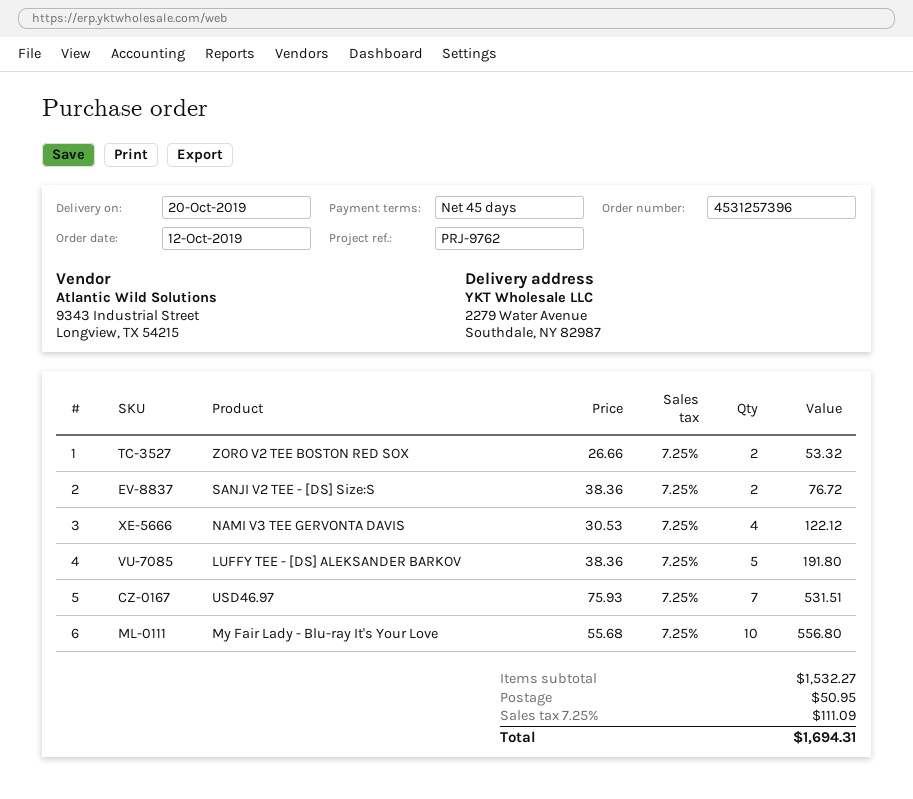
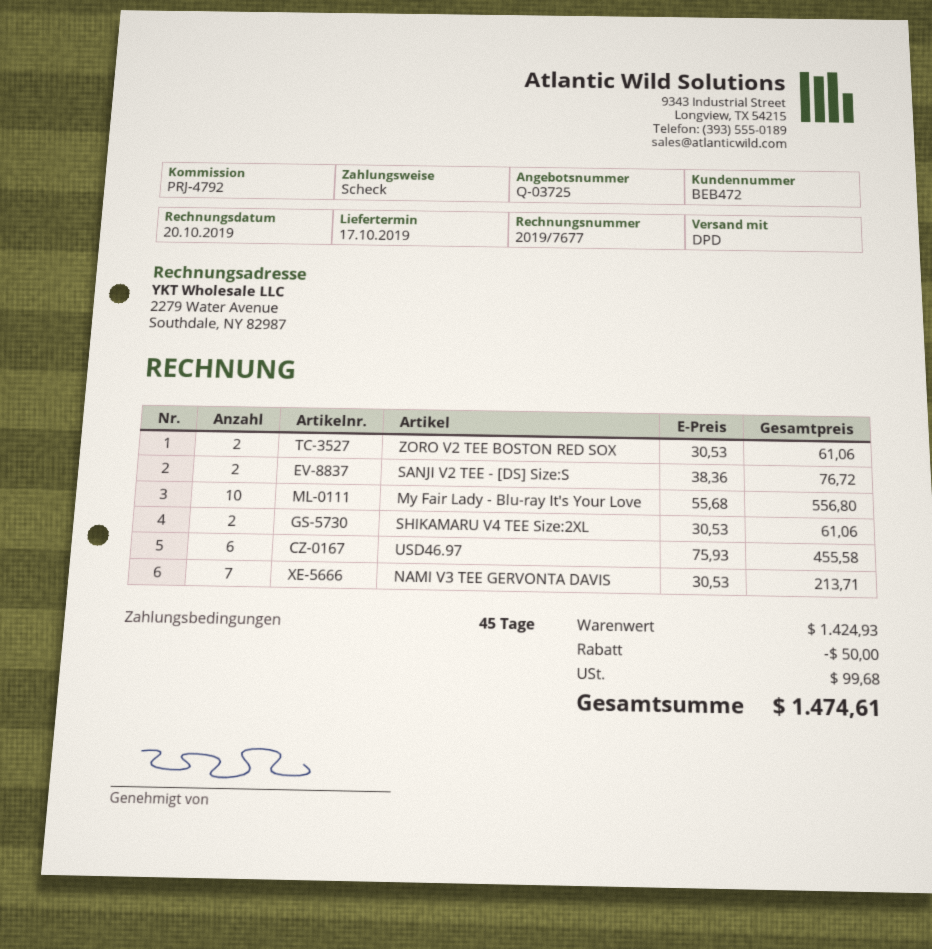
delivery date: 2019-10-20 -> 2019-10-17
reference: PRJ-9762 -> PRJ-4792
ZORO V2 TEE BOSTON RED SOX: 2 x 26.66 = 53.32 -> 2 x 30.53 = 61.06
NAMI V3 TEE GERVONTA DAVIS: 4 x 30.53 = 122.12 -> 7 x 30.53 = 213.71
LUFFY TEE - [DS] ALEKSANDER BARKOV: 5 x 38.36 = 191.80 -> none
USD46.97: 7 x 75.93 = 531.51 -> 6 x 75.93 = 455.58
SHIKAMARU V4 TEE Size:2XL: none -> 2 x 30.53 = 61.06
subtotal: 1532.27 -> 1424.93
discount: none -> 50.00
shipping: 50.95 -> none
tax: 111.09 -> 99.68
total: 1694.31 -> 1474.61

